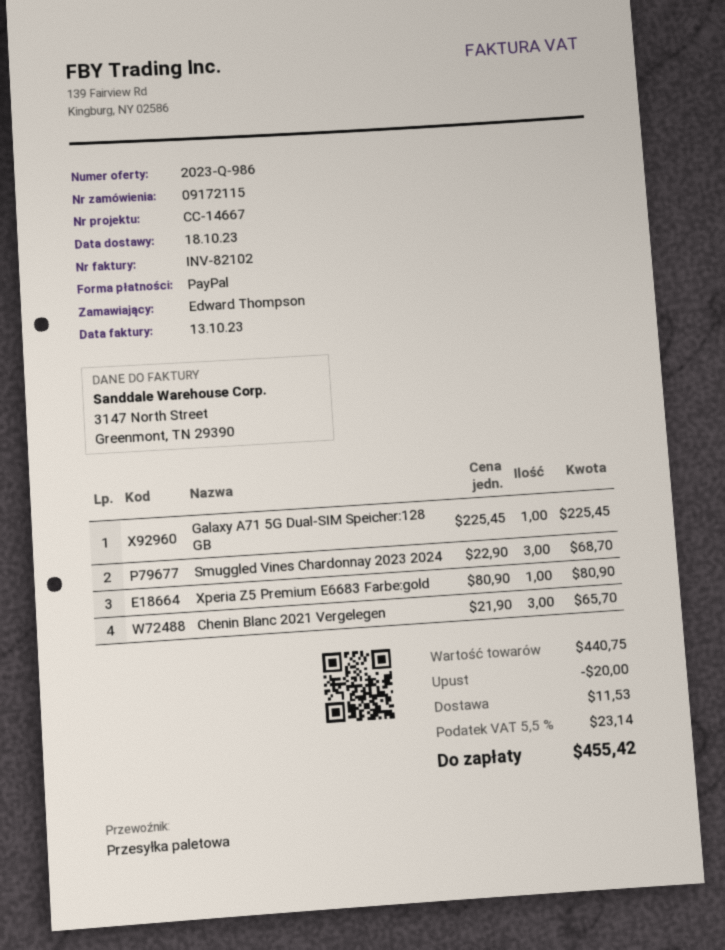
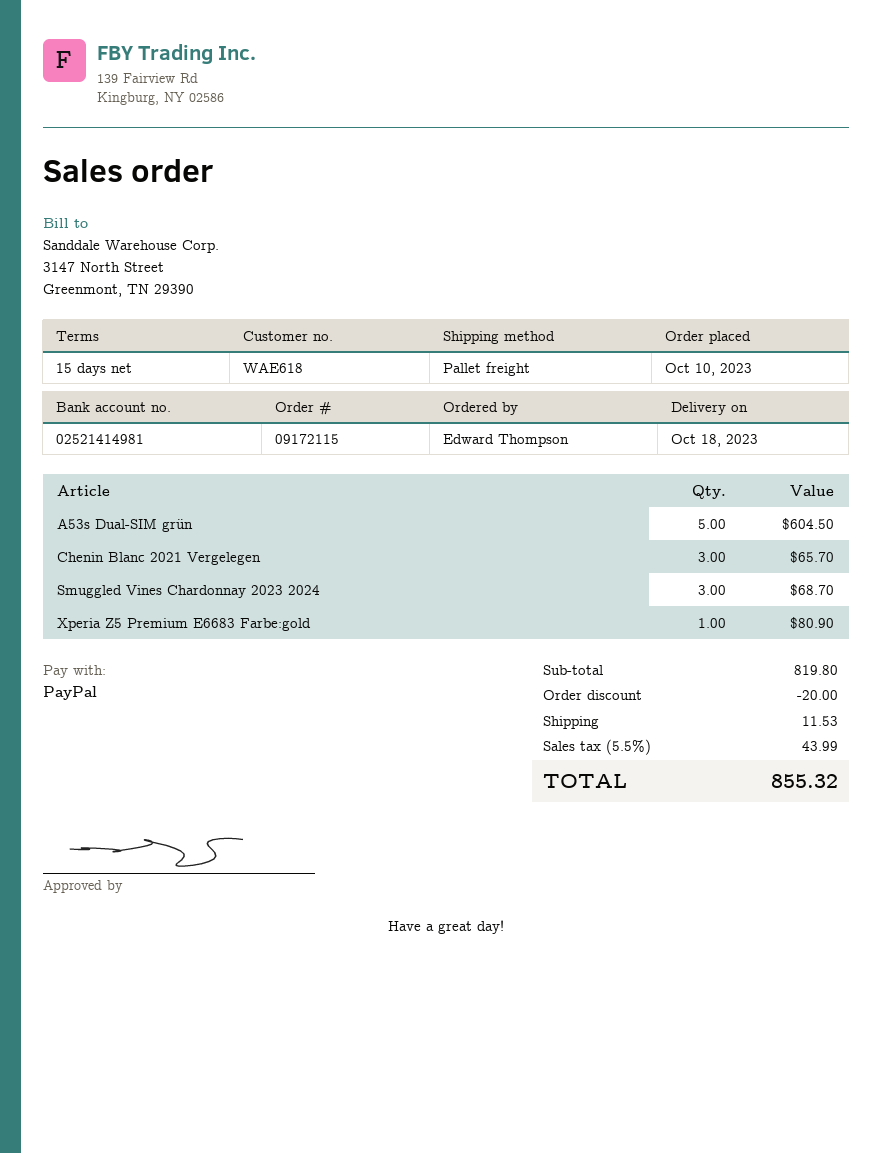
Galaxy A71 5G Dual-SIM Speicher:128 GB: 1 for 225.45 -> none
A53s Dual-SIM grün: none -> 5 for 604.50
subtotal: 440.75 -> 819.80
tax: 5.5% = 23.14 -> 5.5% = 43.99
total: 455.42 -> 855.32

